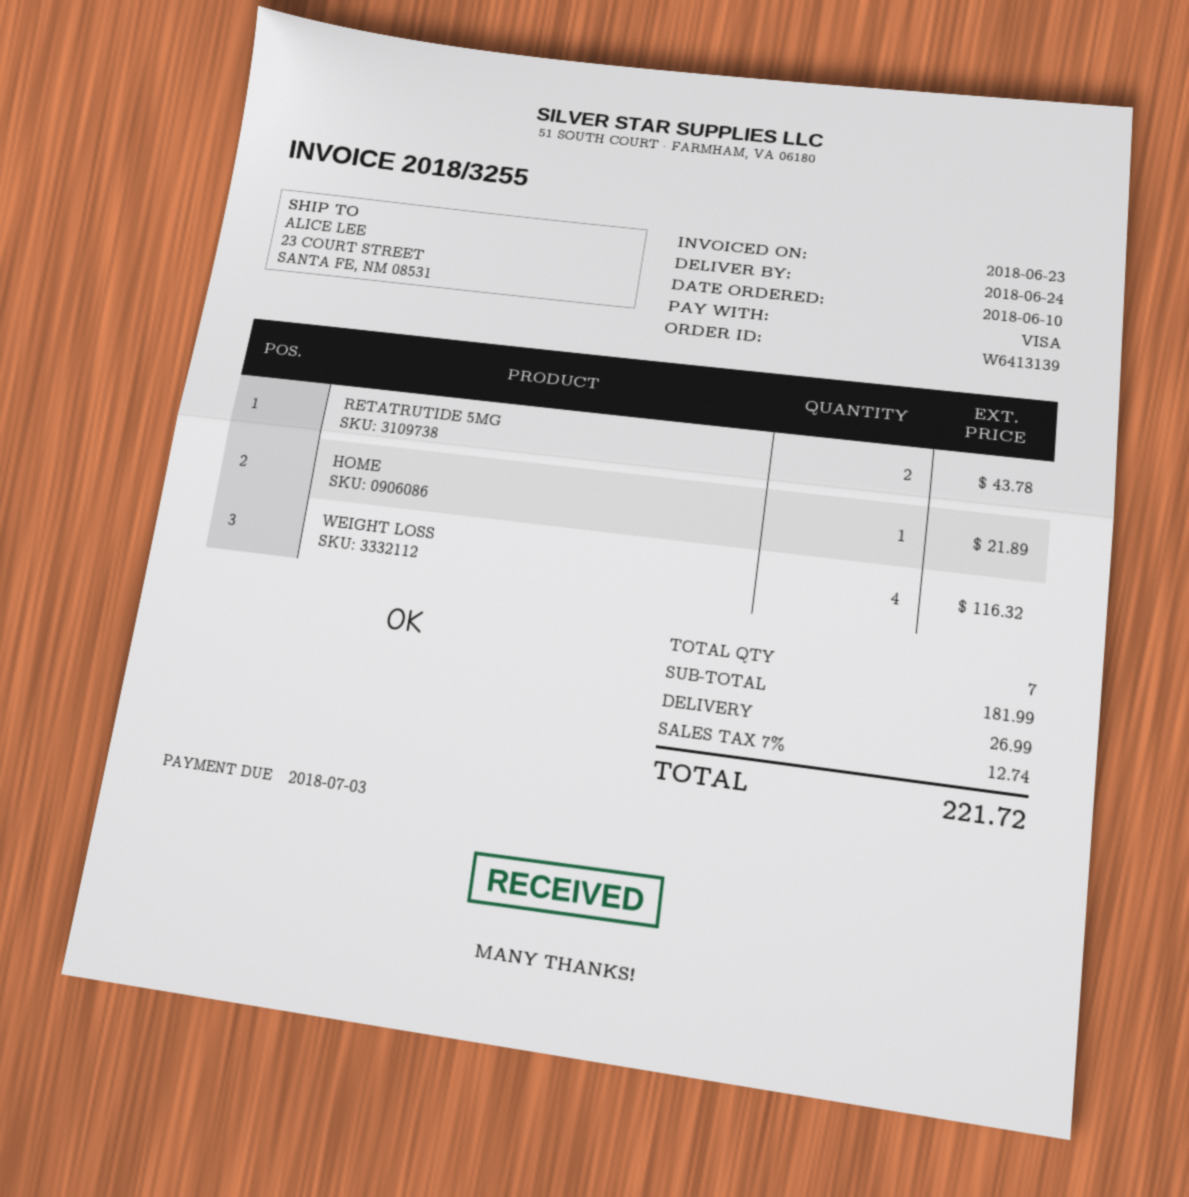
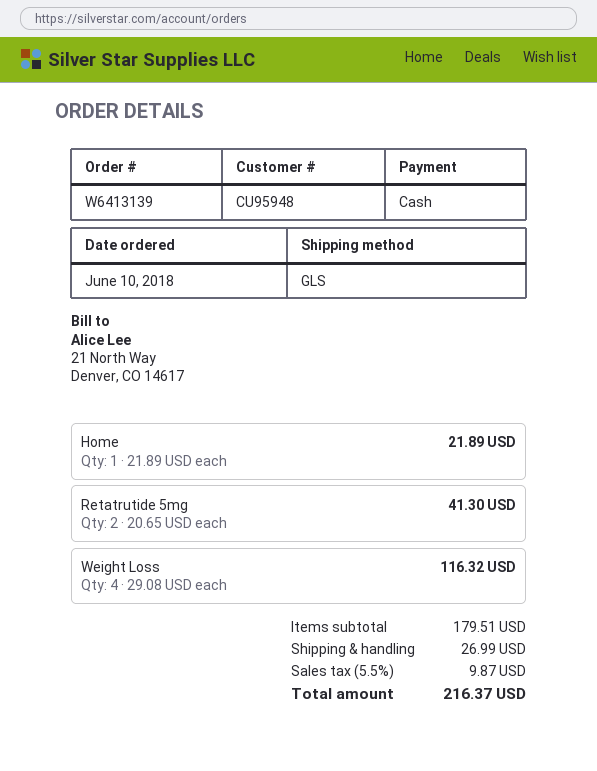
payment method: Visa -> cash
RETATRUTIDE 5MG: 2 for 43.78 -> 2 for 41.30
subtotal: 181.99 -> 179.51
tax: 7% = 12.74 -> 5.5% = 9.87
total: 221.72 -> 216.37

